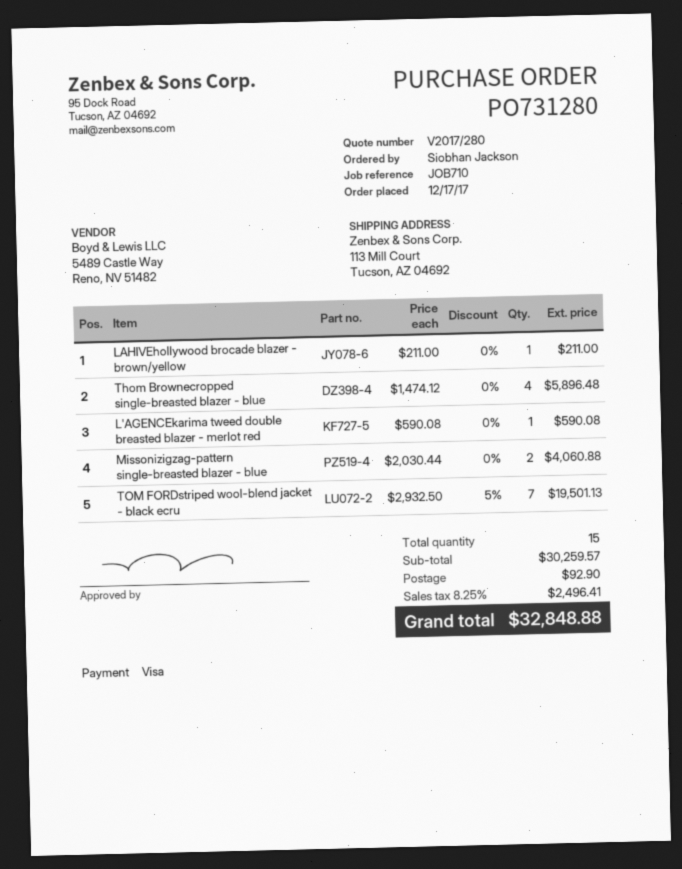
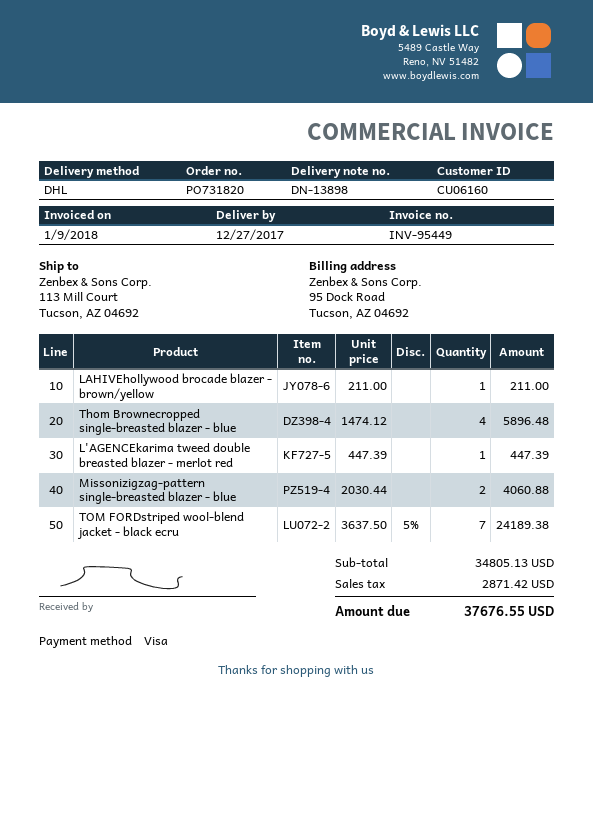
order number: PO731280 -> PO731820
L'AGENCEkarima tweed double breasted blazer - merlot red: 1 x 590.08 = 590.08 -> 1 x 447.39 = 447.39
TOM FORDstriped wool-blend jacket - black ecru: 7 x 2932.50 - 5% = 19501.13 -> 7 x 3637.50 - 5% = 24189.38
subtotal: 30259.57 -> 34805.13
shipping: 92.90 -> none
tax: 2496.41 -> 2871.42
total: 32848.88 -> 37676.55

